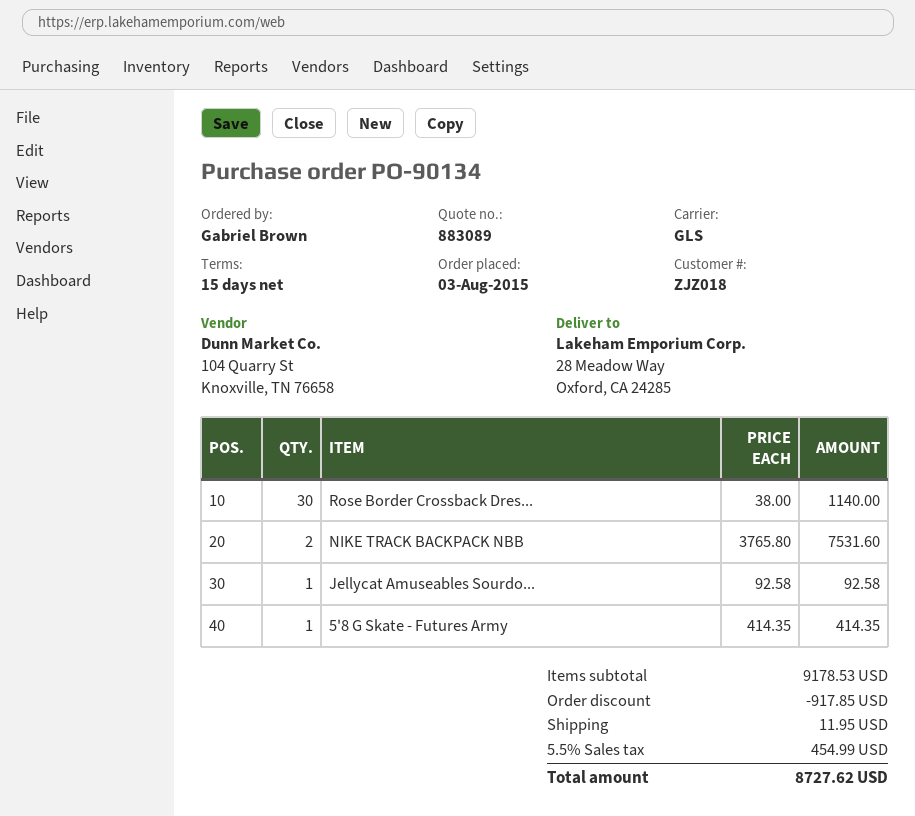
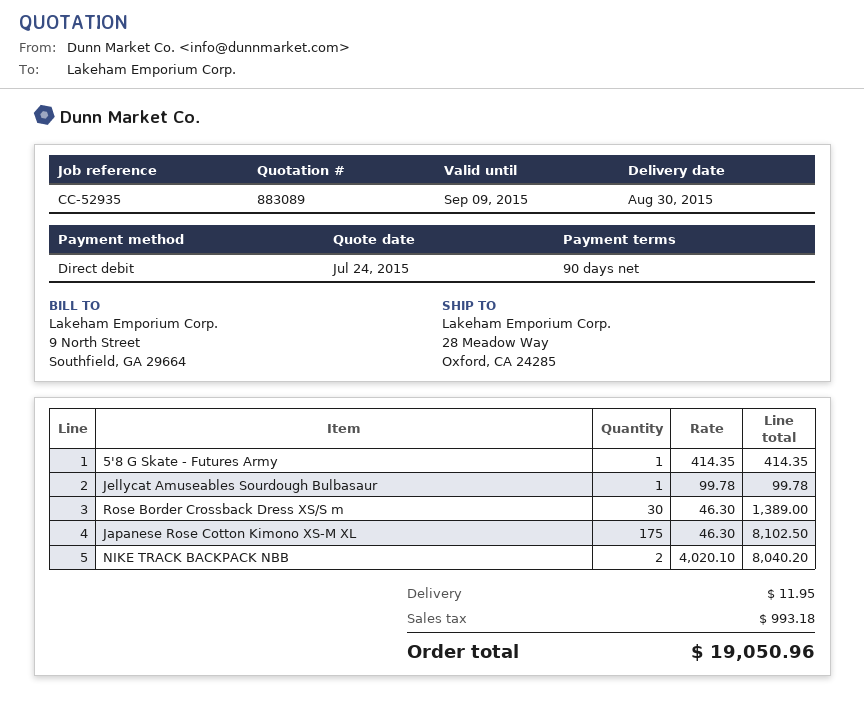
payment terms: 15 days -> 90 days
Rose Border Crossback Dres...: 30 x 38.00 = 1140.00 -> 30 x 46.30 = 1389.00
NIKE TRACK BACKPACK NBB: 2 x 3765.80 = 7531.60 -> 2 x 4020.10 = 8040.20
Jellycat Amuseables Sourdo...: 1 x 92.58 = 92.58 -> 1 x 99.78 = 99.78
Japanese Rose Cotton Kimono XS-M XL: none -> 175 x 46.30 = 8102.50
discount: 917.85 -> none
tax: 454.99 -> 993.18
total: 8727.62 -> 19050.96

